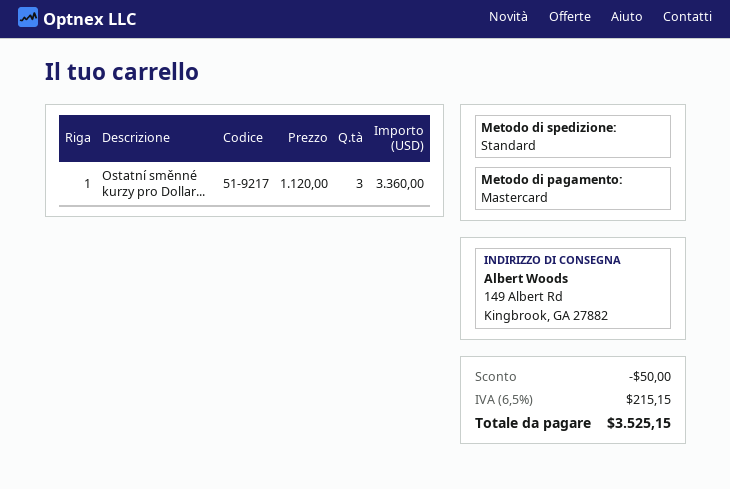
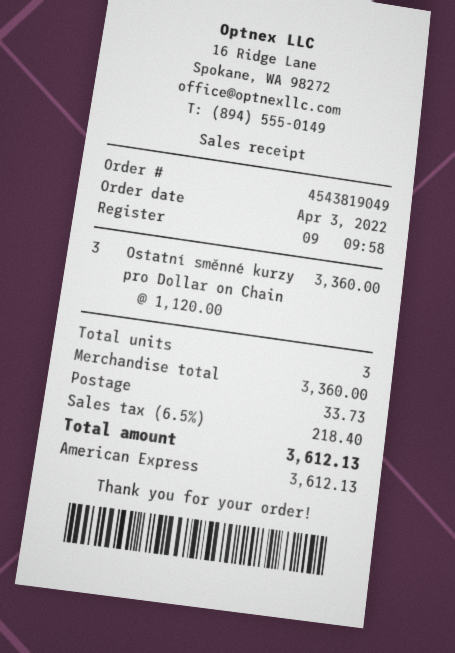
payment method: Mastercard -> American Express
discount: 50.00 -> none
shipping: none -> 33.73
tax: 6.5% = 215.15 -> 6.5% = 218.40
total: 3525.15 -> 3612.13

